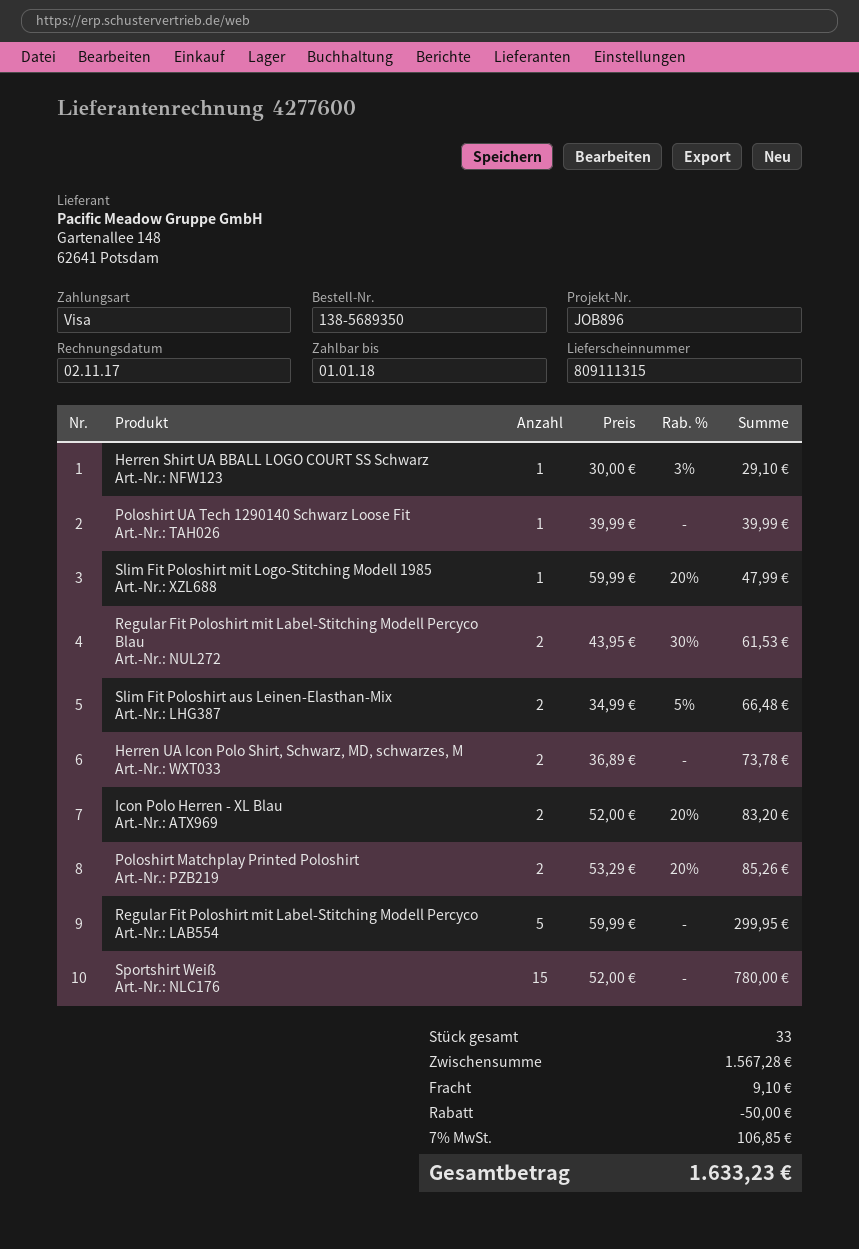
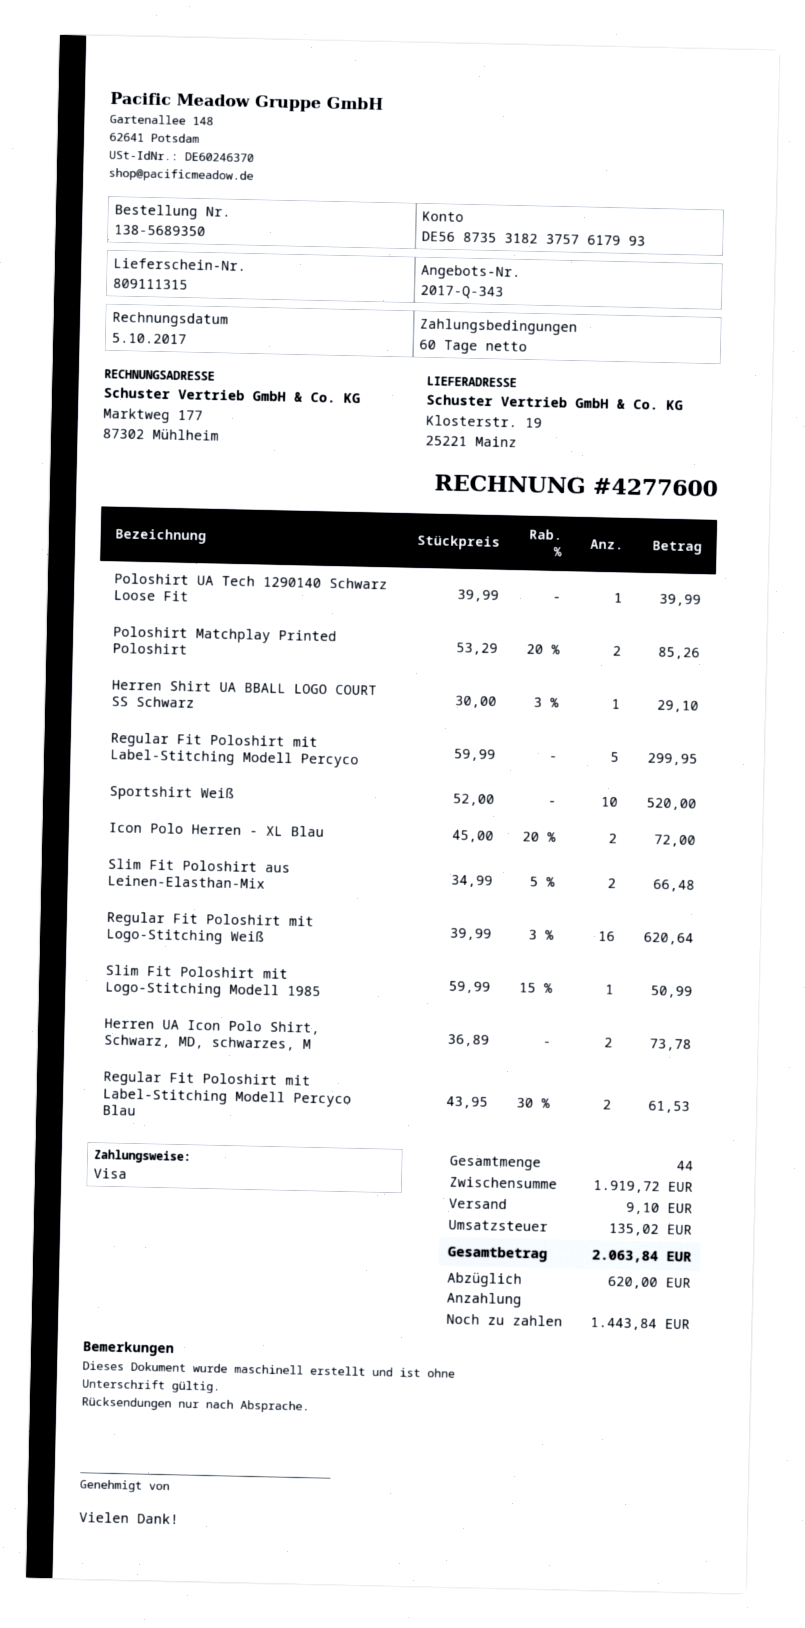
invoice date: 2017-11-02 -> 2017-10-05
Slim Fit Poloshirt mit Logo-Stitching Modell 1985: 1 x 59.99 - 20% = 47.99 -> 1 x 59.99 - 15% = 50.99
Icon Polo Herren - XL Blau: 2 x 52.00 - 20% = 83.20 -> 2 x 45.00 - 20% = 72.00
Sportshirt Weiß: 15 x 52.00 = 780.00 -> 10 x 52.00 = 520.00
Regular Fit Poloshirt mit Logo-Stitching Weiß: none -> 16 x 39.99 - 3% = 620.64
total quantity: 33 -> 44
subtotal: 1567.28 -> 1919.72
discount: 50.00 -> none
tax: 106.85 -> 135.02
total: 1633.23 -> 2063.84

